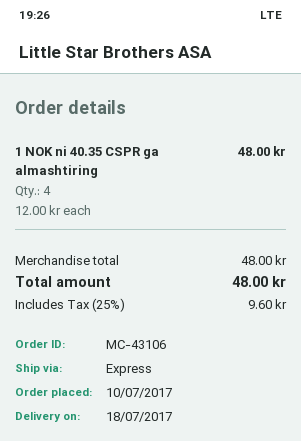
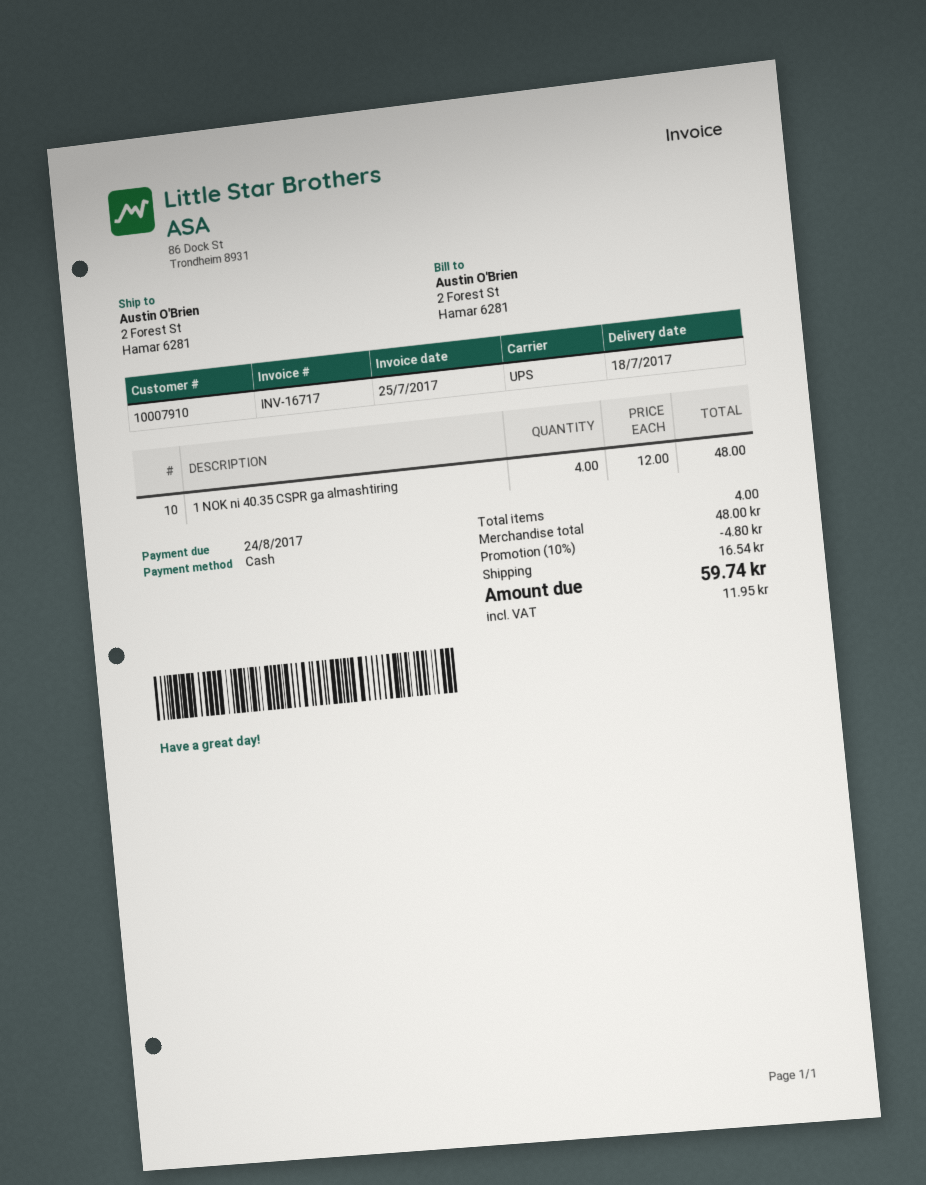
shipping method: express -> UPS
discount: none -> 10% = 4.80
shipping: none -> 16.54
tax: 9.60 -> 11.95
total: 48.00 -> 59.74

